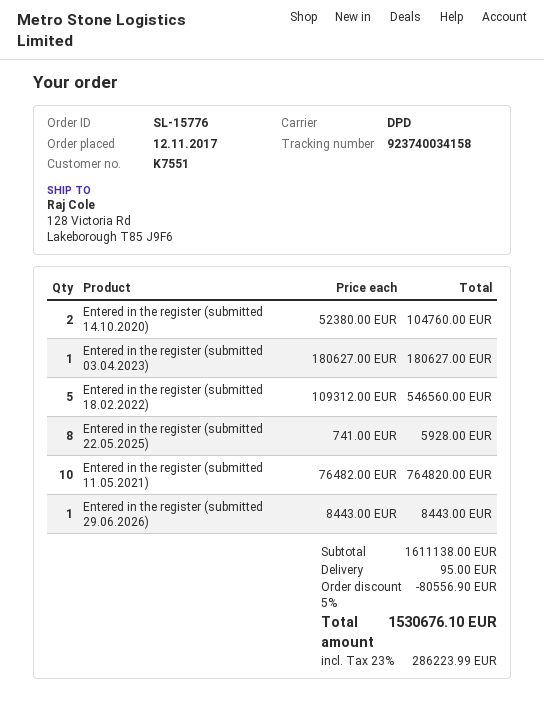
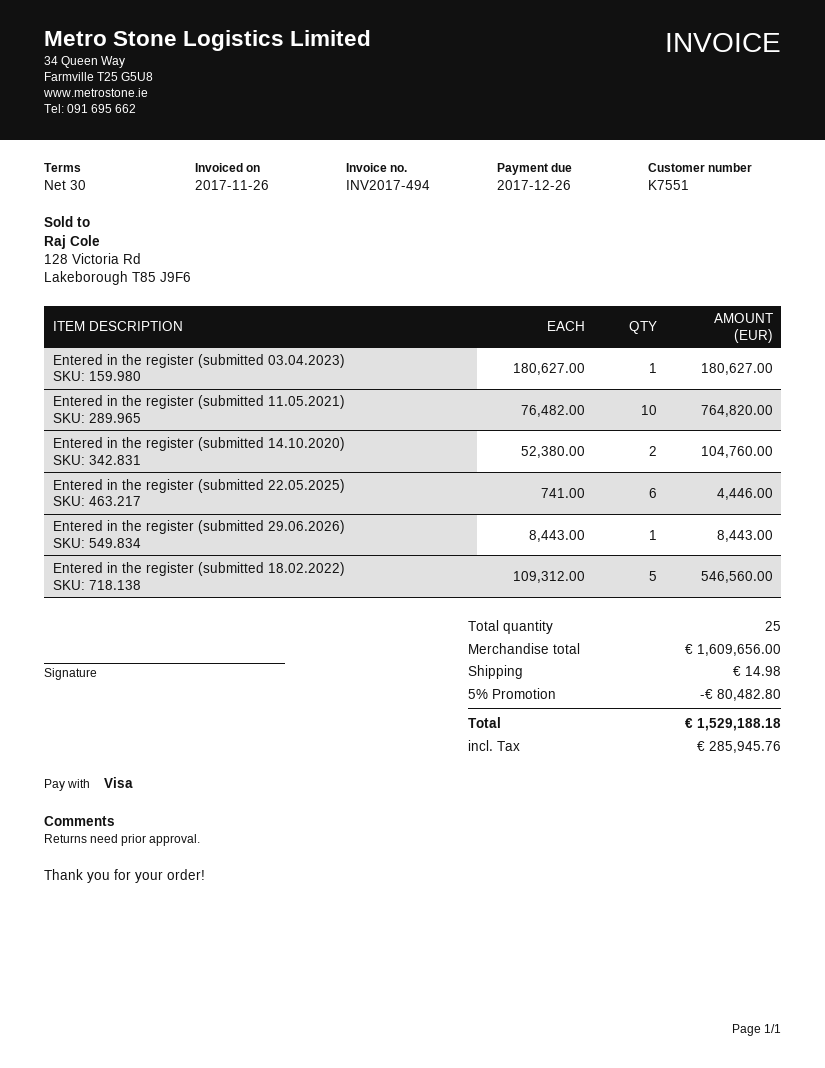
Entered in the register (submitted 22.05.2025): 8 x 741.00 = 5928.00 -> 6 x 741.00 = 4446.00
subtotal: 1611138.00 -> 1609656.00
discount: 5% = 80556.90 -> 5% = 80482.80
shipping: 95.00 -> 14.98
tax: 286223.99 -> 285945.76
total: 1530676.10 -> 1529188.18

